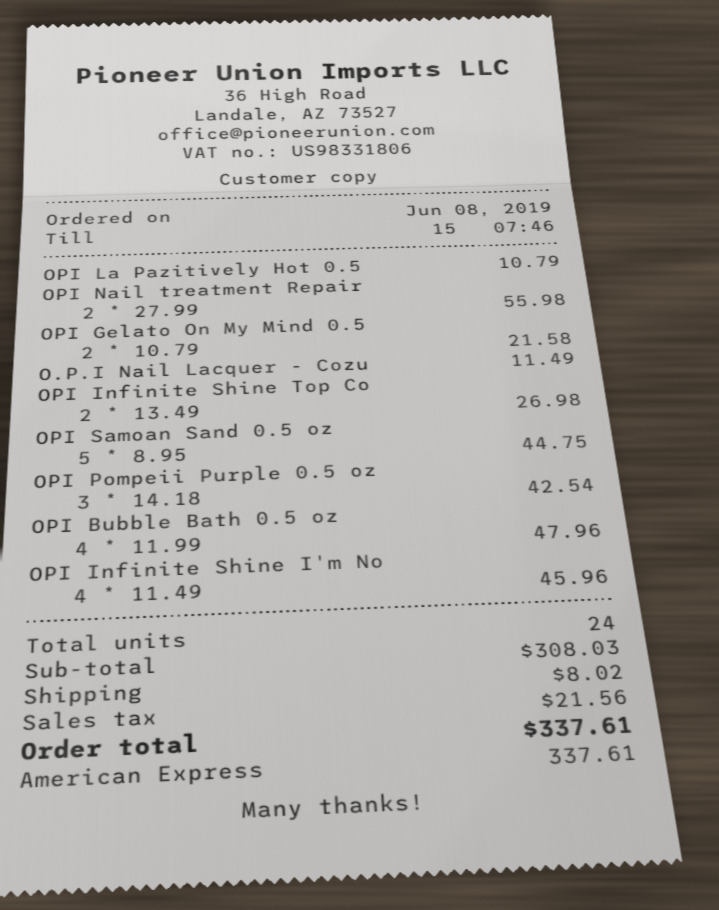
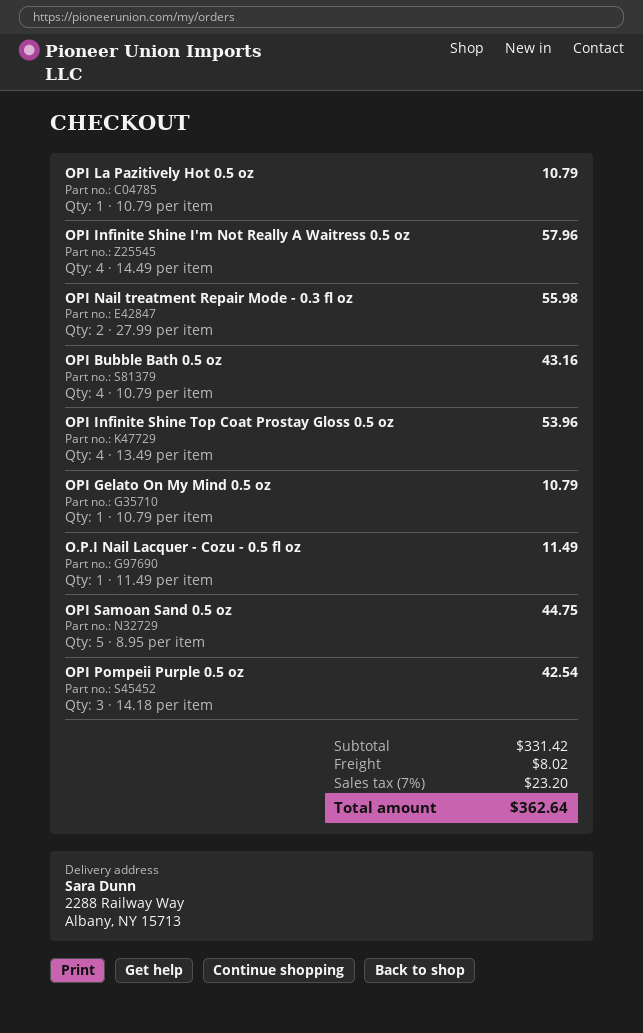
OPI Gelato On My Mind 0.5: 2 x 10.79 = 21.58 -> 1 x 10.79 = 10.79
OPI Infinite Shine Top Co: 2 x 13.49 = 26.98 -> 4 x 13.49 = 53.96
OPI Bubble Bath 0.5 oz: 4 x 11.99 = 47.96 -> 4 x 10.79 = 43.16
OPI Infinite Shine I'm No: 4 x 11.49 = 45.96 -> 4 x 14.49 = 57.96
subtotal: 308.03 -> 331.42
tax: 21.56 -> 23.20
total: 337.61 -> 362.64

